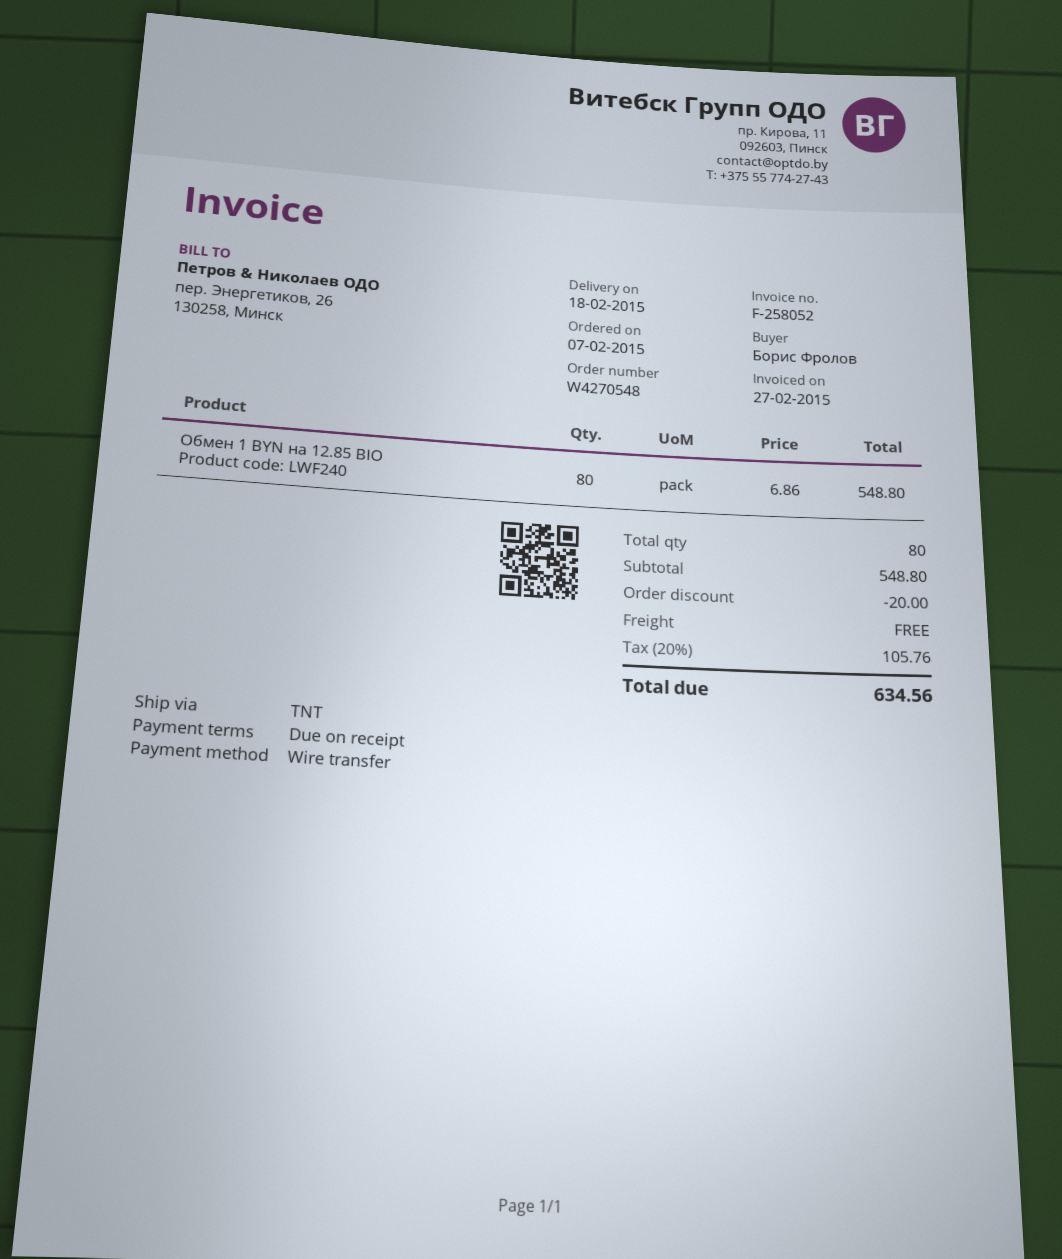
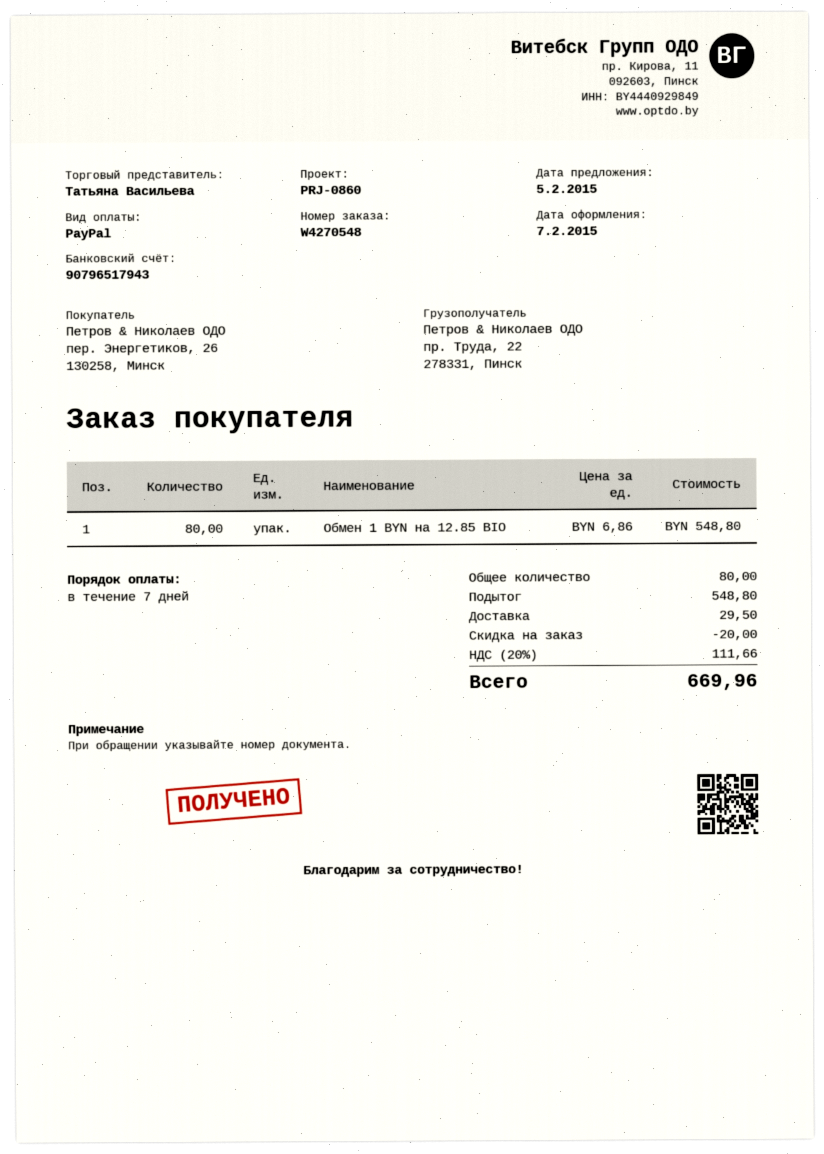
payment terms: on receipt -> 7 days
payment method: bank transfer -> PayPal
shipping: 0.00 -> 29.50
tax: 20% = 105.76 -> 20% = 111.66
total: 634.56 -> 669.96

